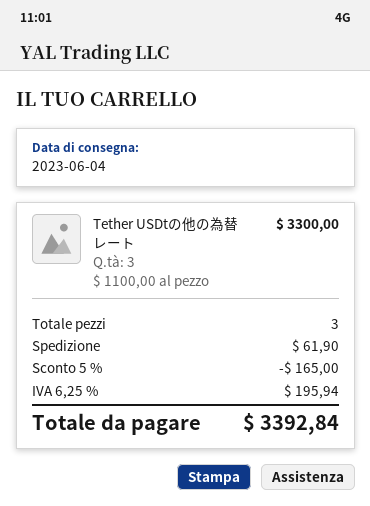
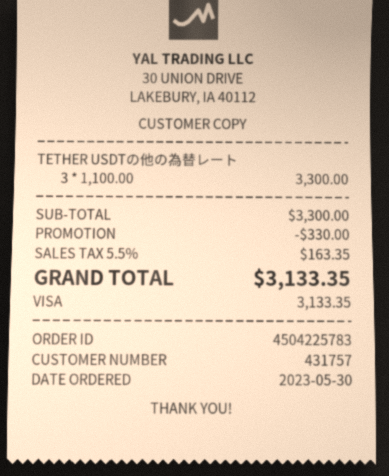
discount: 165.00 -> 330.00
shipping: 61.90 -> none
tax: 6.25% = 195.94 -> 5.5% = 163.35
total: 3392.84 -> 3133.35

